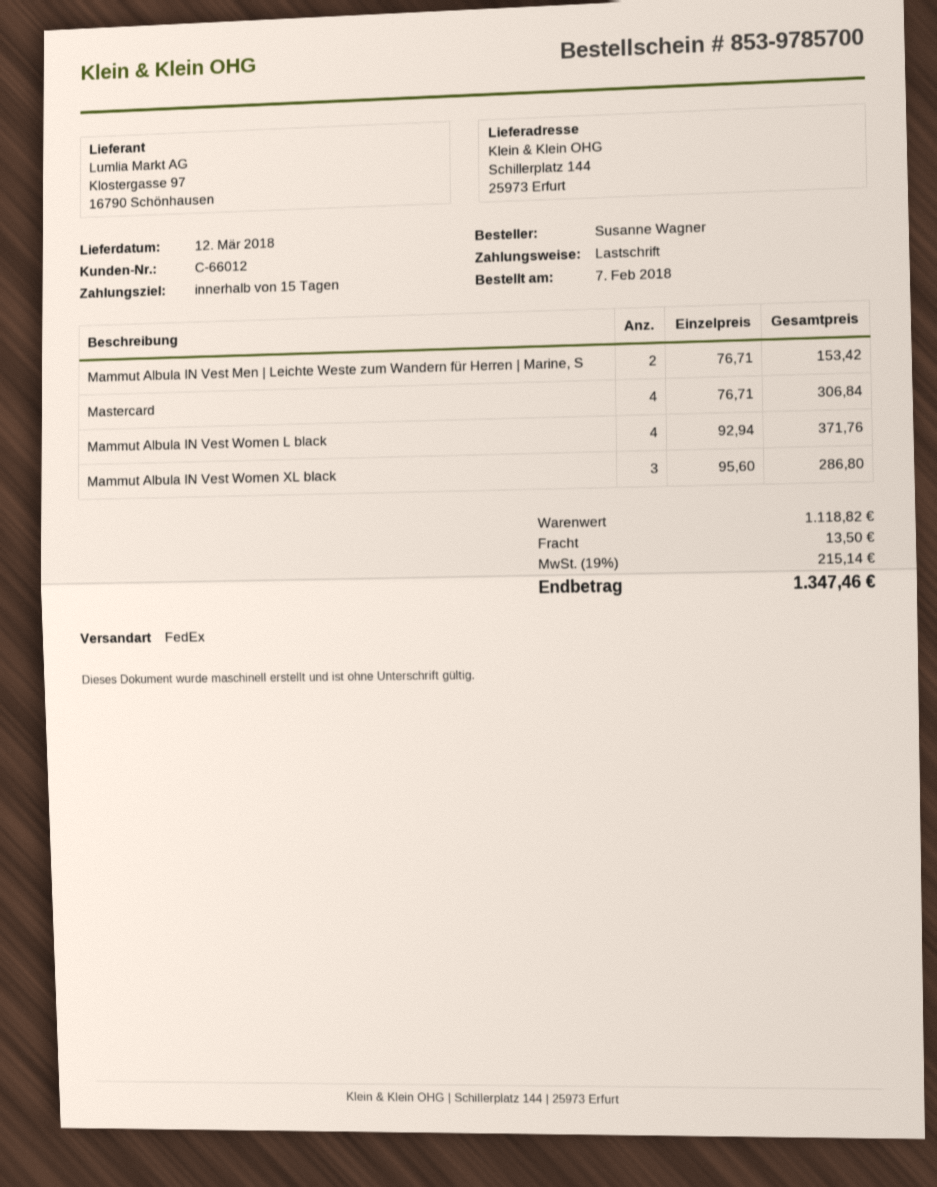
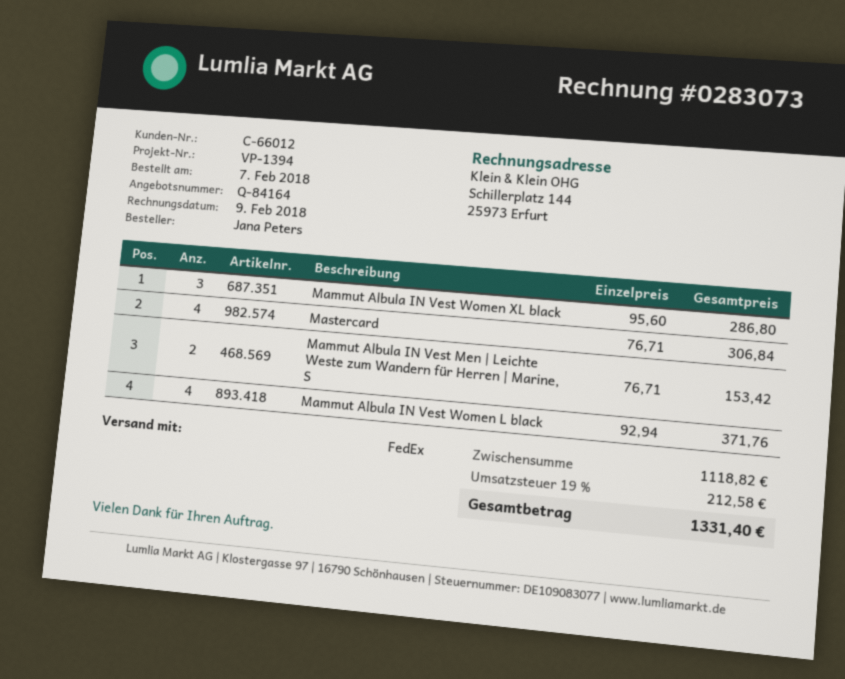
ordered by: Susanne Wagner -> Jana Peters
shipping: 13.50 -> none
tax: 19% = 215.14 -> 19% = 212.58
total: 1347.46 -> 1331.40

